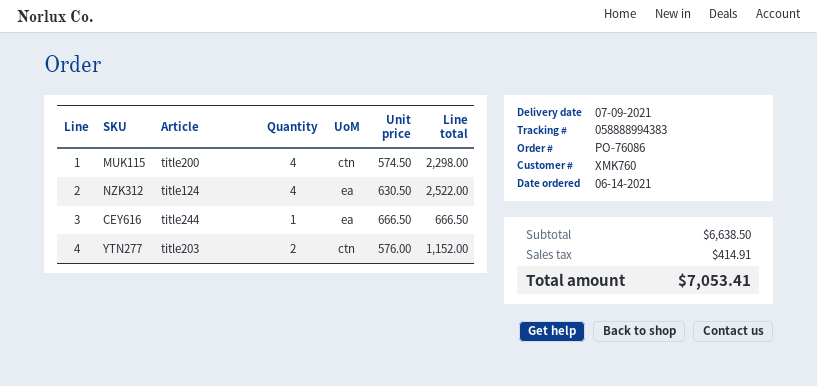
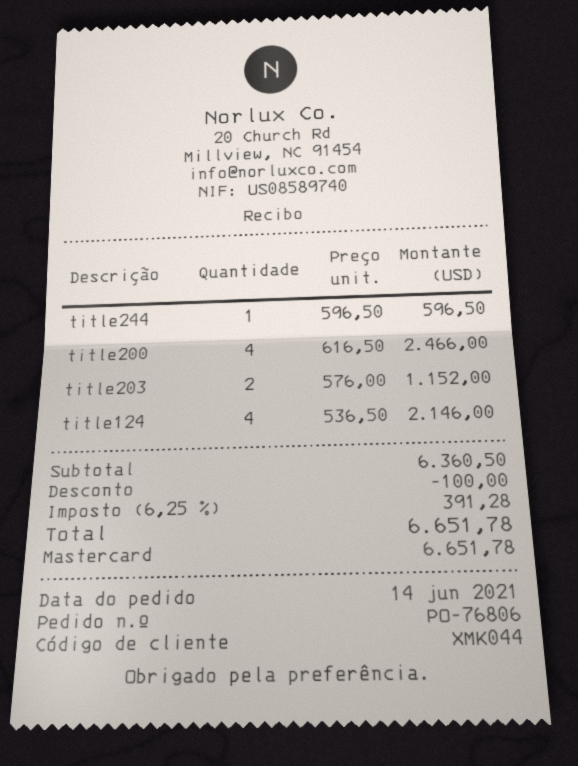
order number: PO-76086 -> PO-76806
customer number: XMK760 -> XMK044
title200: 4 x 574.50 = 2298.00 -> 4 x 616.50 = 2466.00
title124: 4 x 630.50 = 2522.00 -> 4 x 536.50 = 2146.00
title244: 1 x 666.50 = 666.50 -> 1 x 596.50 = 596.50
subtotal: 6638.50 -> 6360.50
discount: none -> 100.00
tax: 414.91 -> 391.28
total: 7053.41 -> 6651.78

